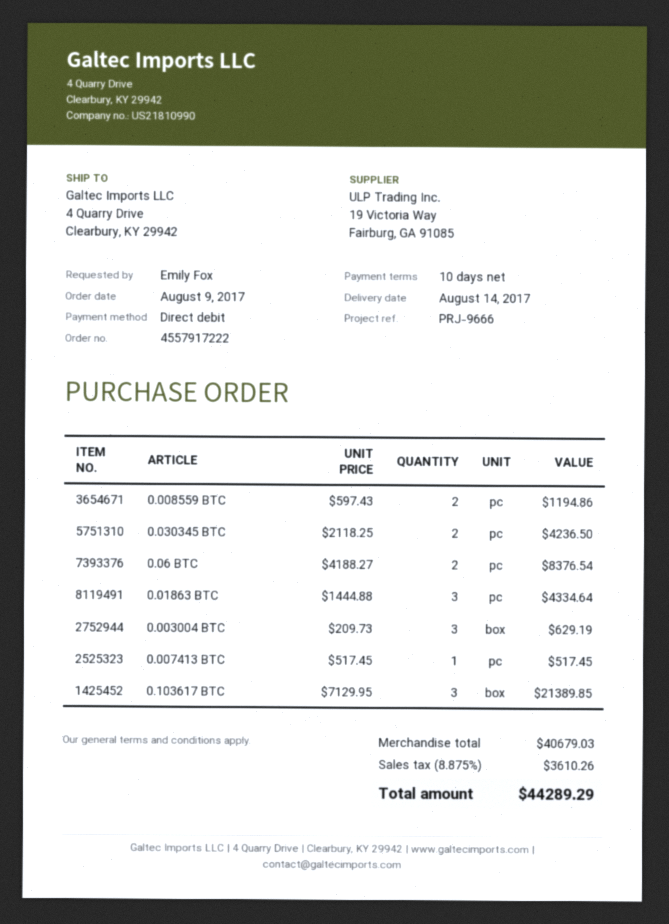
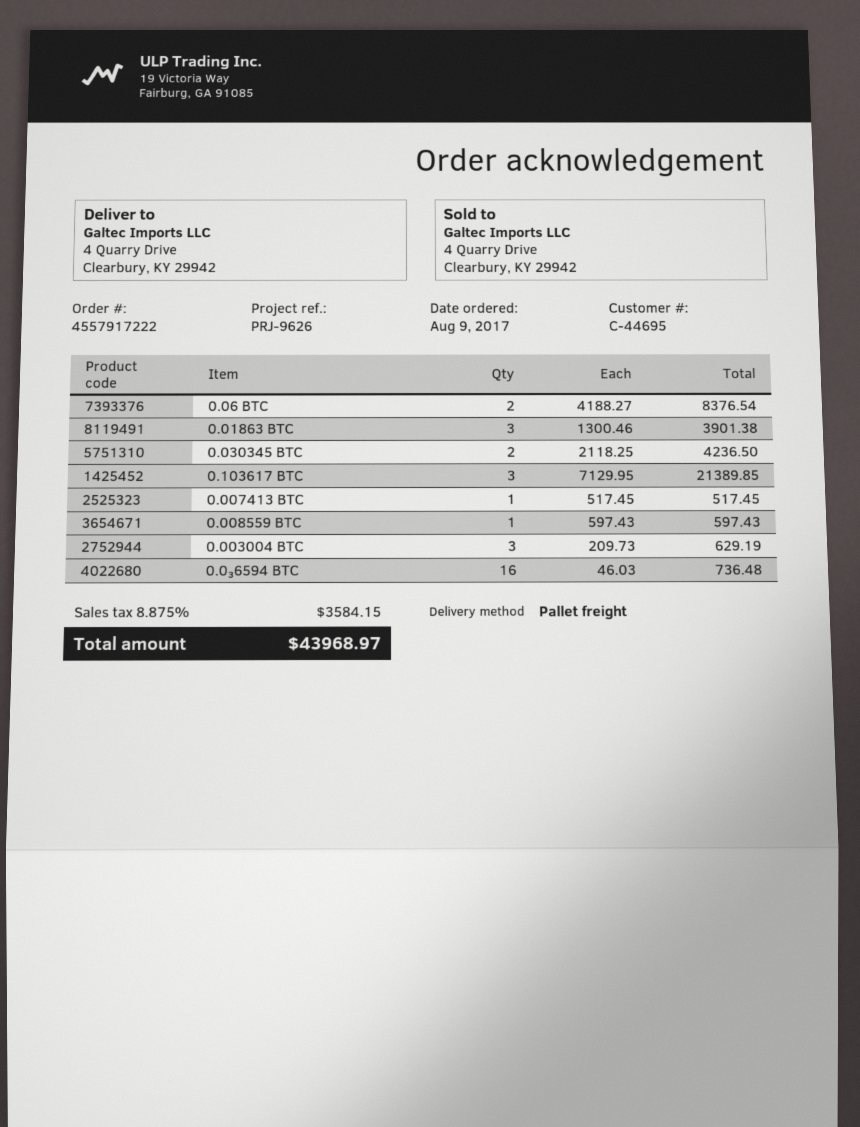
reference: PRJ-9666 -> PRJ-9626
0.008559 BTC: 2 x 597.43 = 1194.86 -> 1 x 597.43 = 597.43
0.01863 BTC: 3 x 1444.88 = 4334.64 -> 3 x 1300.46 = 3901.38
0.0₃6594 BTC: none -> 16 x 46.03 = 736.48
tax: 8.875% = 3610.26 -> 8.875% = 3584.15
total: 44289.29 -> 43968.97

